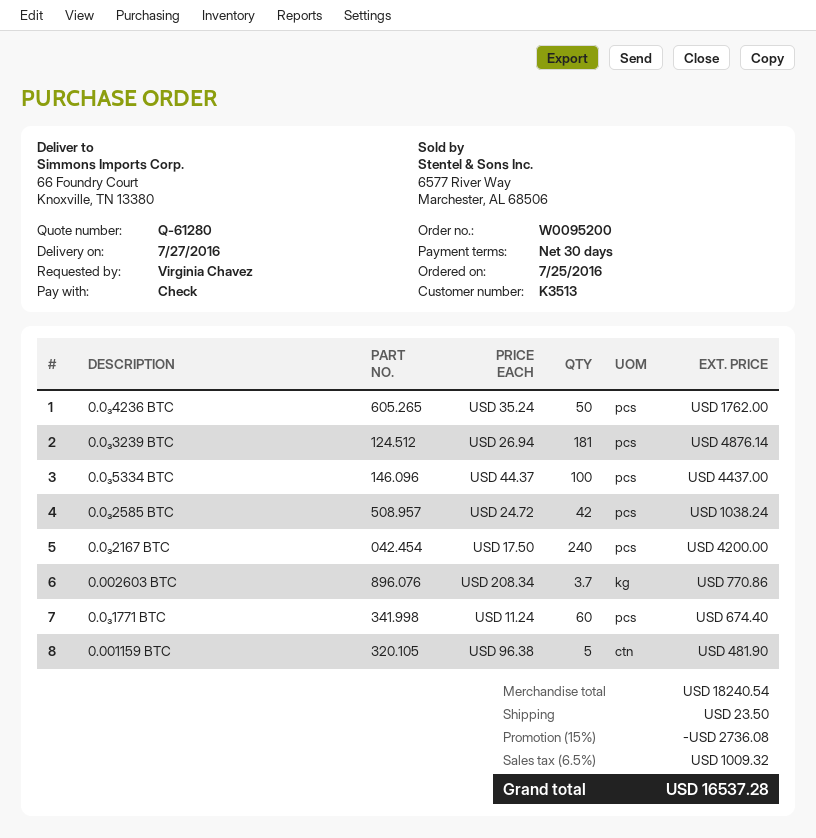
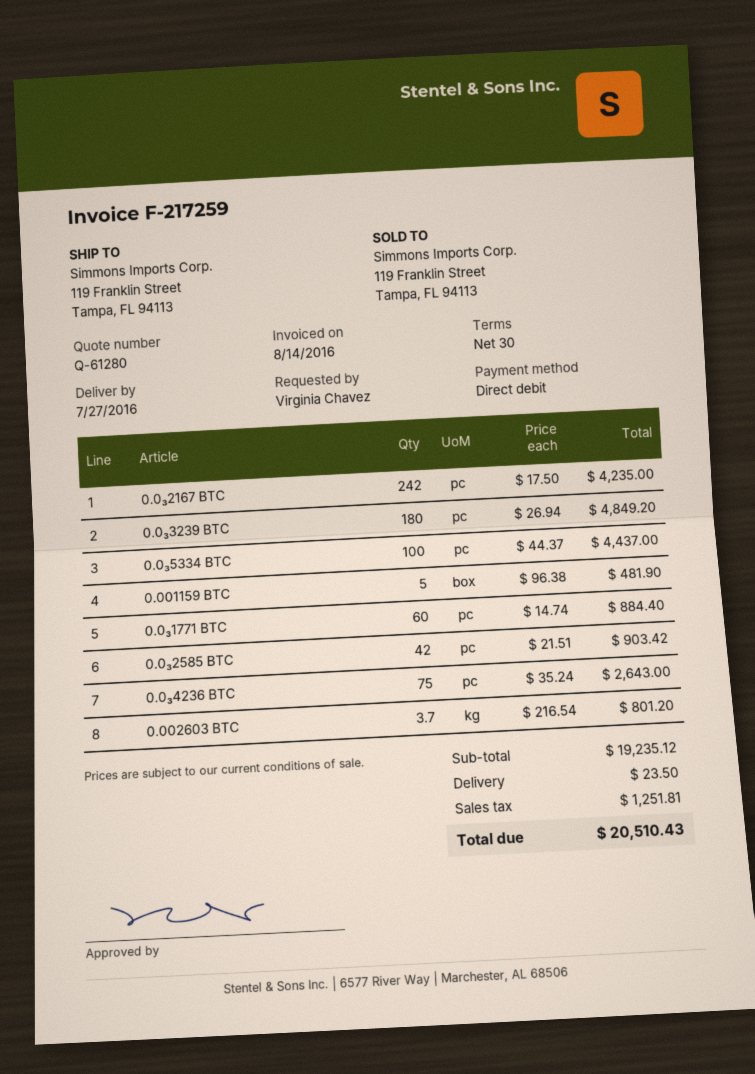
payment method: cheque -> direct debit
ship to: 66 Foundry Court, Knoxville, TN 13380 -> 119 Franklin Street, Tampa, FL 94113
0.0₃4236 BTC: 50 x 35.24 = 1762.00 -> 75 x 35.24 = 2643.00
0.0₃3239 BTC: 181 x 26.94 = 4876.14 -> 180 x 26.94 = 4849.20
0.0₃2585 BTC: 42 x 24.72 = 1038.24 -> 42 x 21.51 = 903.42
0.0₃2167 BTC: 240 x 17.50 = 4200.00 -> 242 x 17.50 = 4235.00
0.002603 BTC: 3.7 x 208.34 = 770.86 -> 3.7 x 216.54 = 801.20
0.0₃1771 BTC: 60 x 11.24 = 674.40 -> 60 x 14.74 = 884.40
subtotal: 18240.54 -> 19235.12
discount: 15% = 2736.08 -> none
tax: 1009.32 -> 1251.81
total: 16537.28 -> 20510.43

